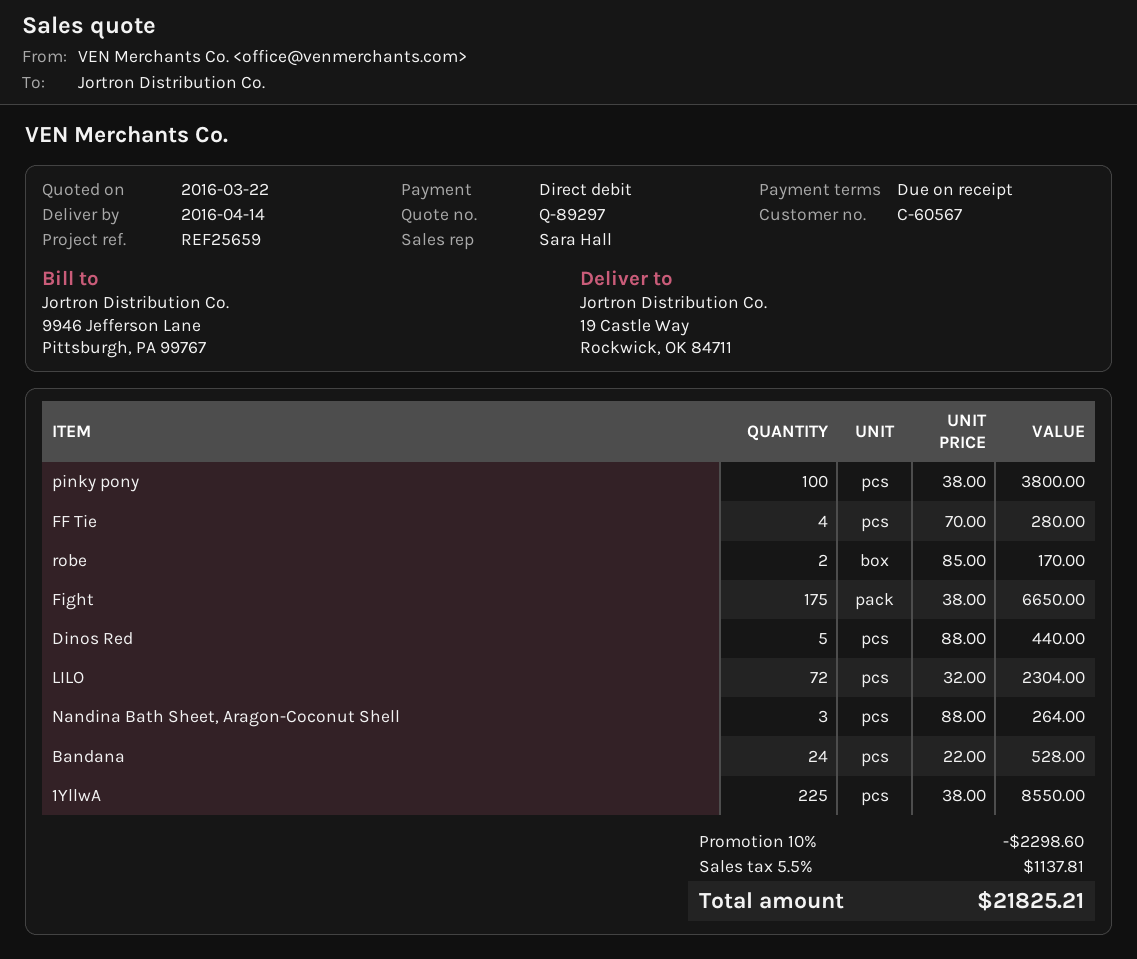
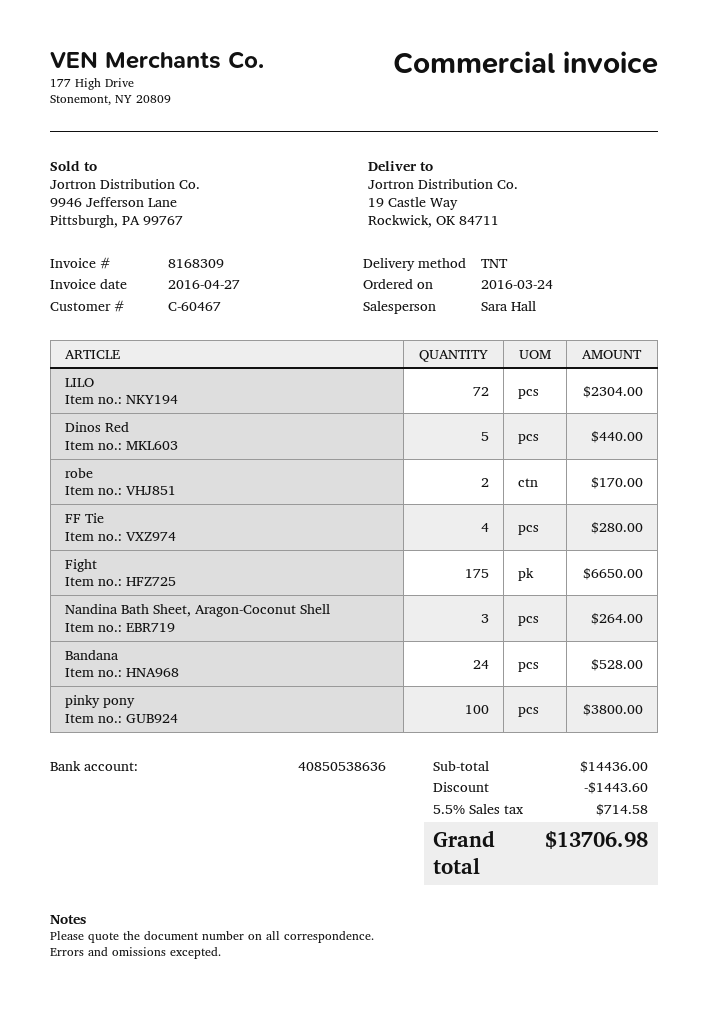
customer number: C-60567 -> C-60467
1YllwA: 225 for 8550.00 -> none
discount: 2298.60 -> 1443.60
tax: 5.5% = 1137.81 -> 5.5% = 714.58
total: 21825.21 -> 13706.98

